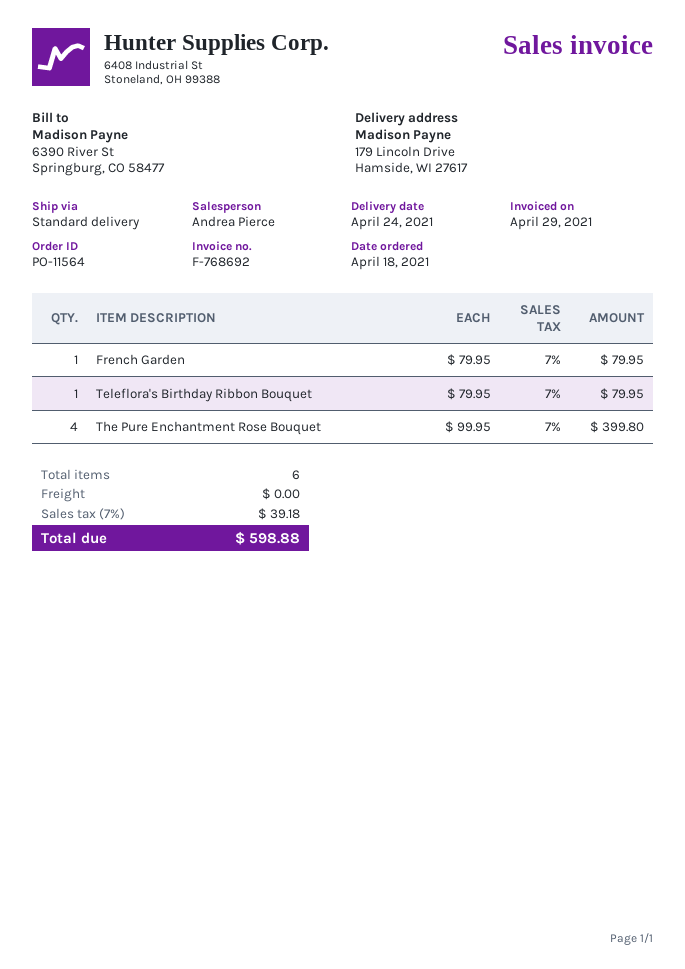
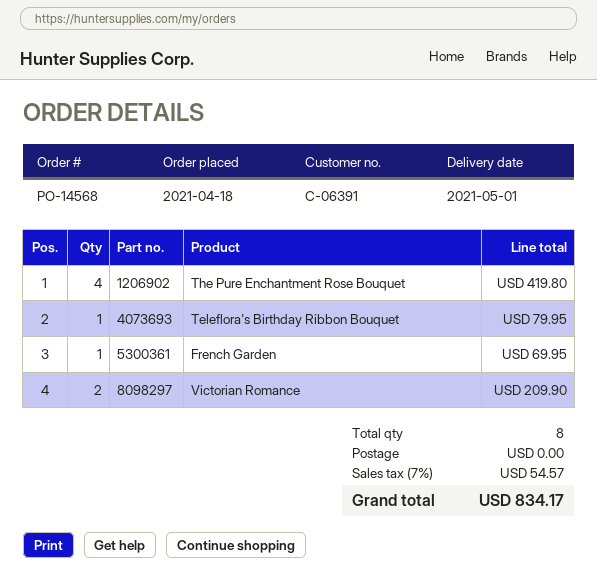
order number: PO-11564 -> PO-14568
delivery date: 2021-04-24 -> 2021-05-01
French Garden: 1 for 79.95 -> 1 for 69.95
The Pure Enchantment Rose Bouquet: 4 for 399.80 -> 4 for 419.80
Victorian Romance: none -> 2 for 209.90
total quantity: 6 -> 8
tax: 7% = 39.18 -> 7% = 54.57
total: 598.88 -> 834.17

